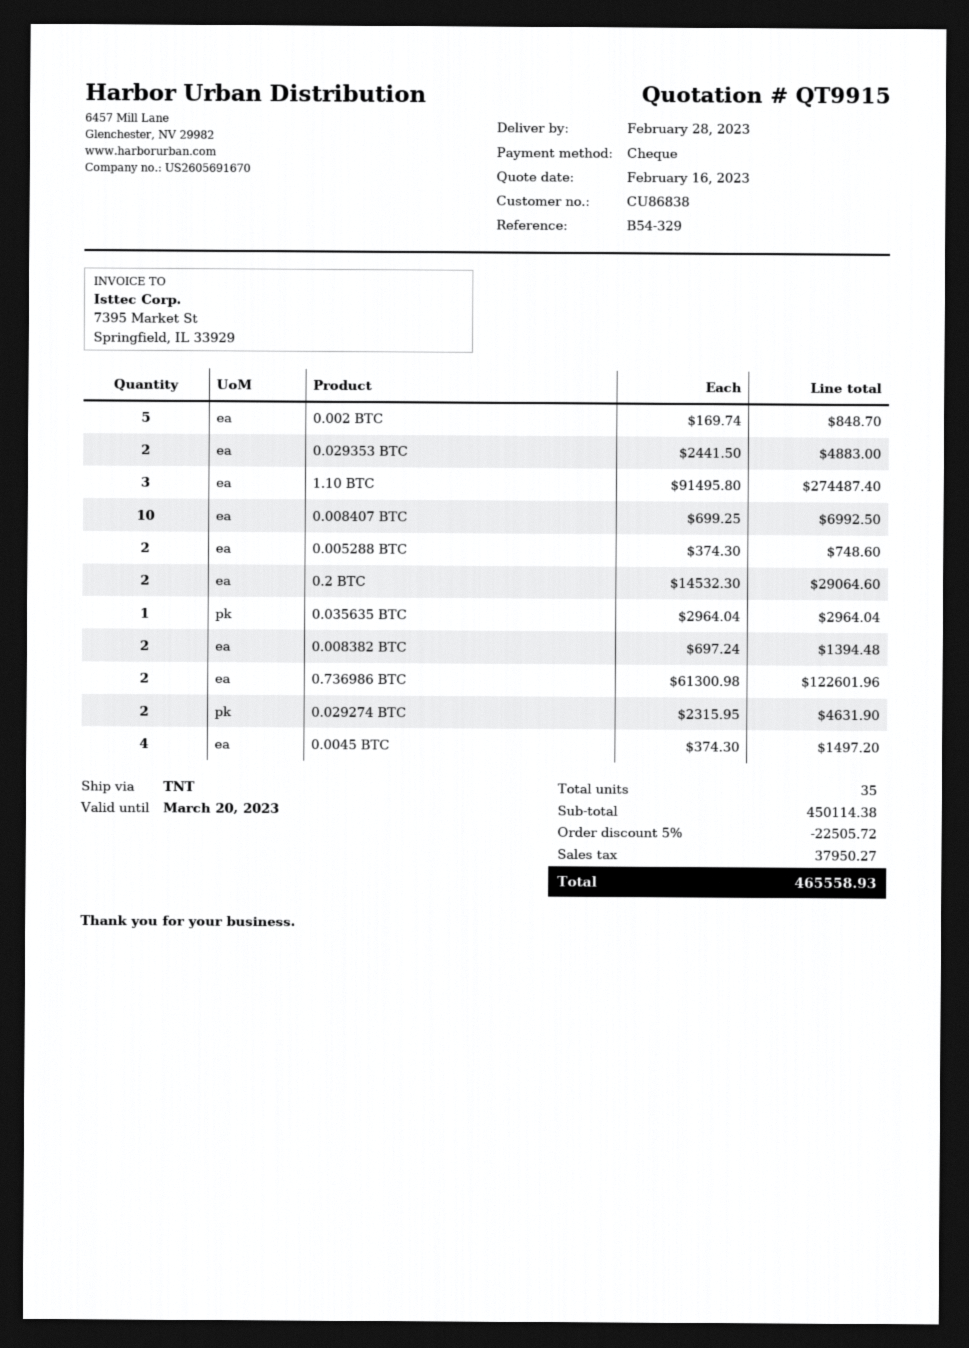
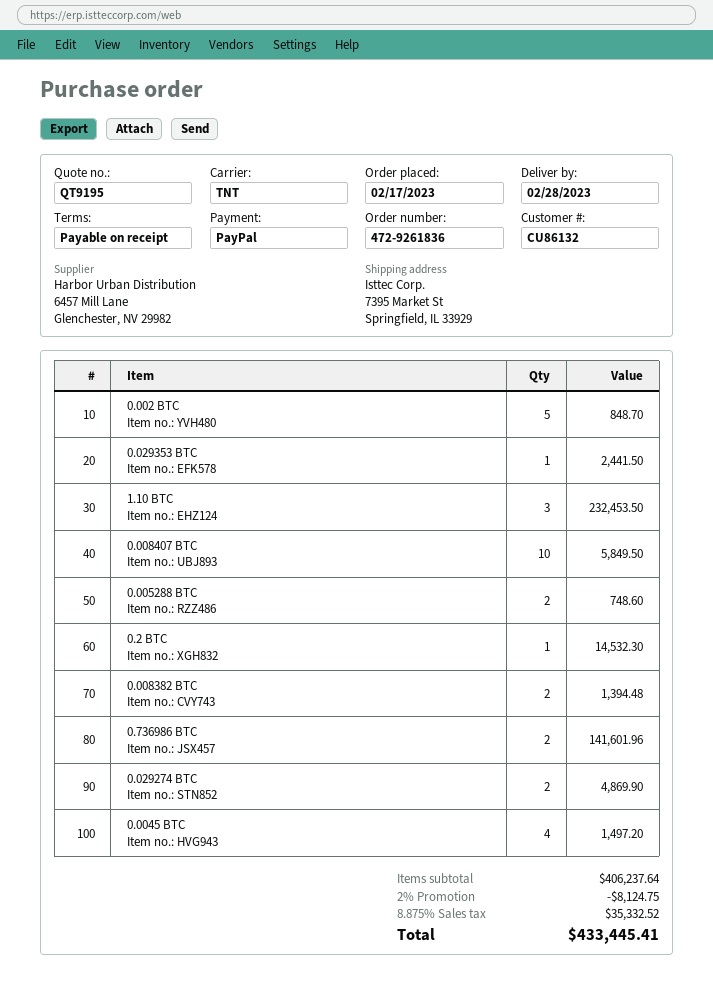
quote number: QT9915 -> QT9195
customer number: CU86838 -> CU86132
payment method: cheque -> PayPal
0.029353 BTC: 2 for 4883.00 -> 1 for 2441.50
1.10 BTC: 3 for 274487.40 -> 3 for 232453.50
0.008407 BTC: 10 for 6992.50 -> 10 for 5849.50
0.2 BTC: 2 for 29064.60 -> 1 for 14532.30
0.035635 BTC: 1 for 2964.04 -> none
0.736986 BTC: 2 for 122601.96 -> 2 for 141601.96
0.029274 BTC: 2 for 4631.90 -> 2 for 4869.90
subtotal: 450114.38 -> 406237.64
discount: 5% = 22505.72 -> 2% = 8124.75
tax: 37950.27 -> 35332.52
total: 465558.93 -> 433445.41

